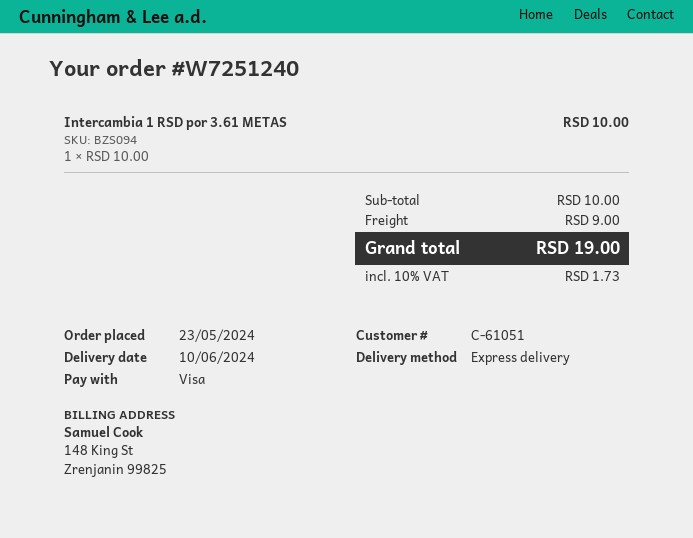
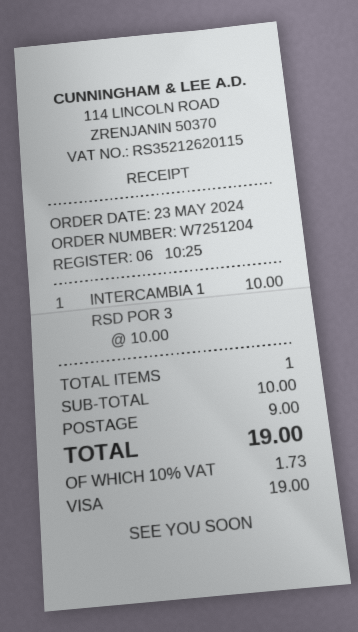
order number: W7251240 -> W7251204

